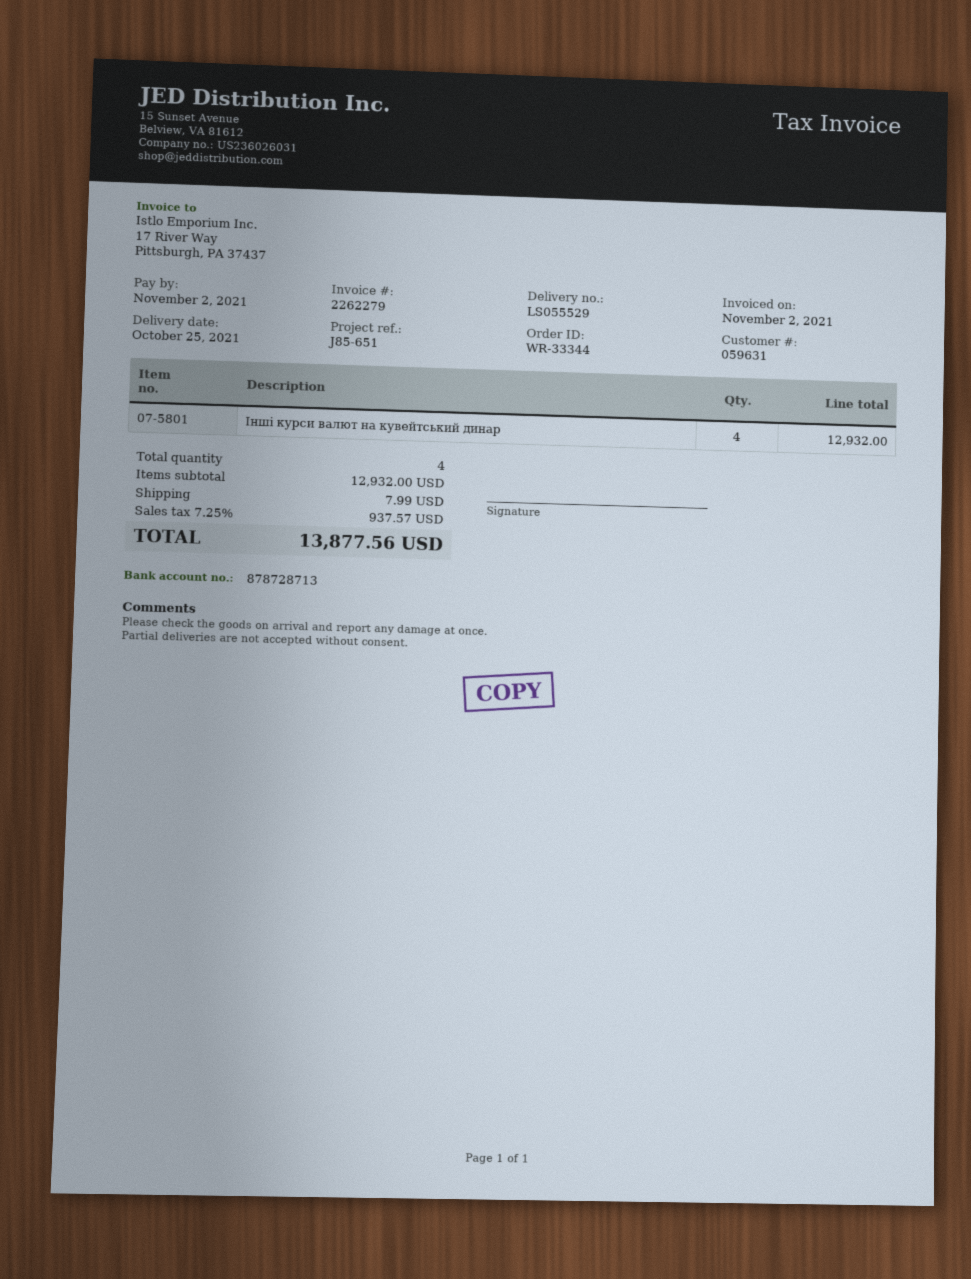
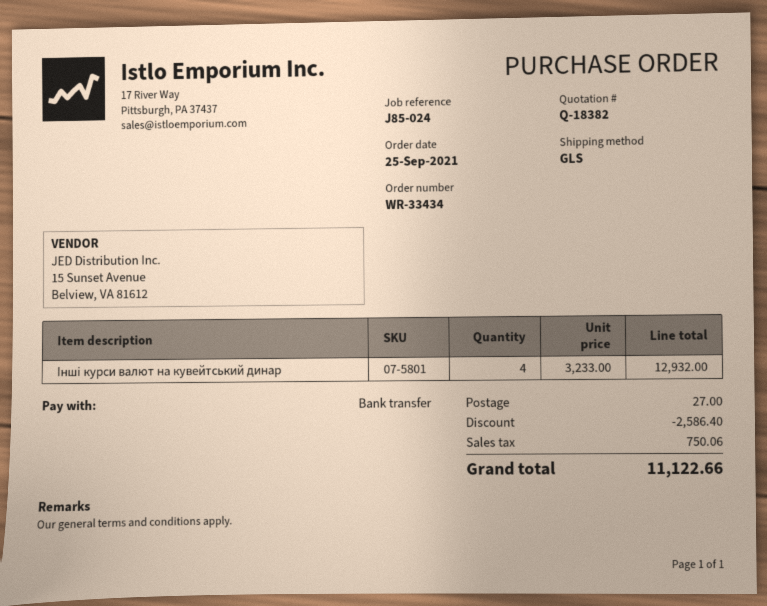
order number: WR-33344 -> WR-33434
reference: J85-651 -> J85-024
discount: none -> 2586.40
shipping: 7.99 -> 27.00
tax: 937.57 -> 750.06
total: 13877.56 -> 11122.66

